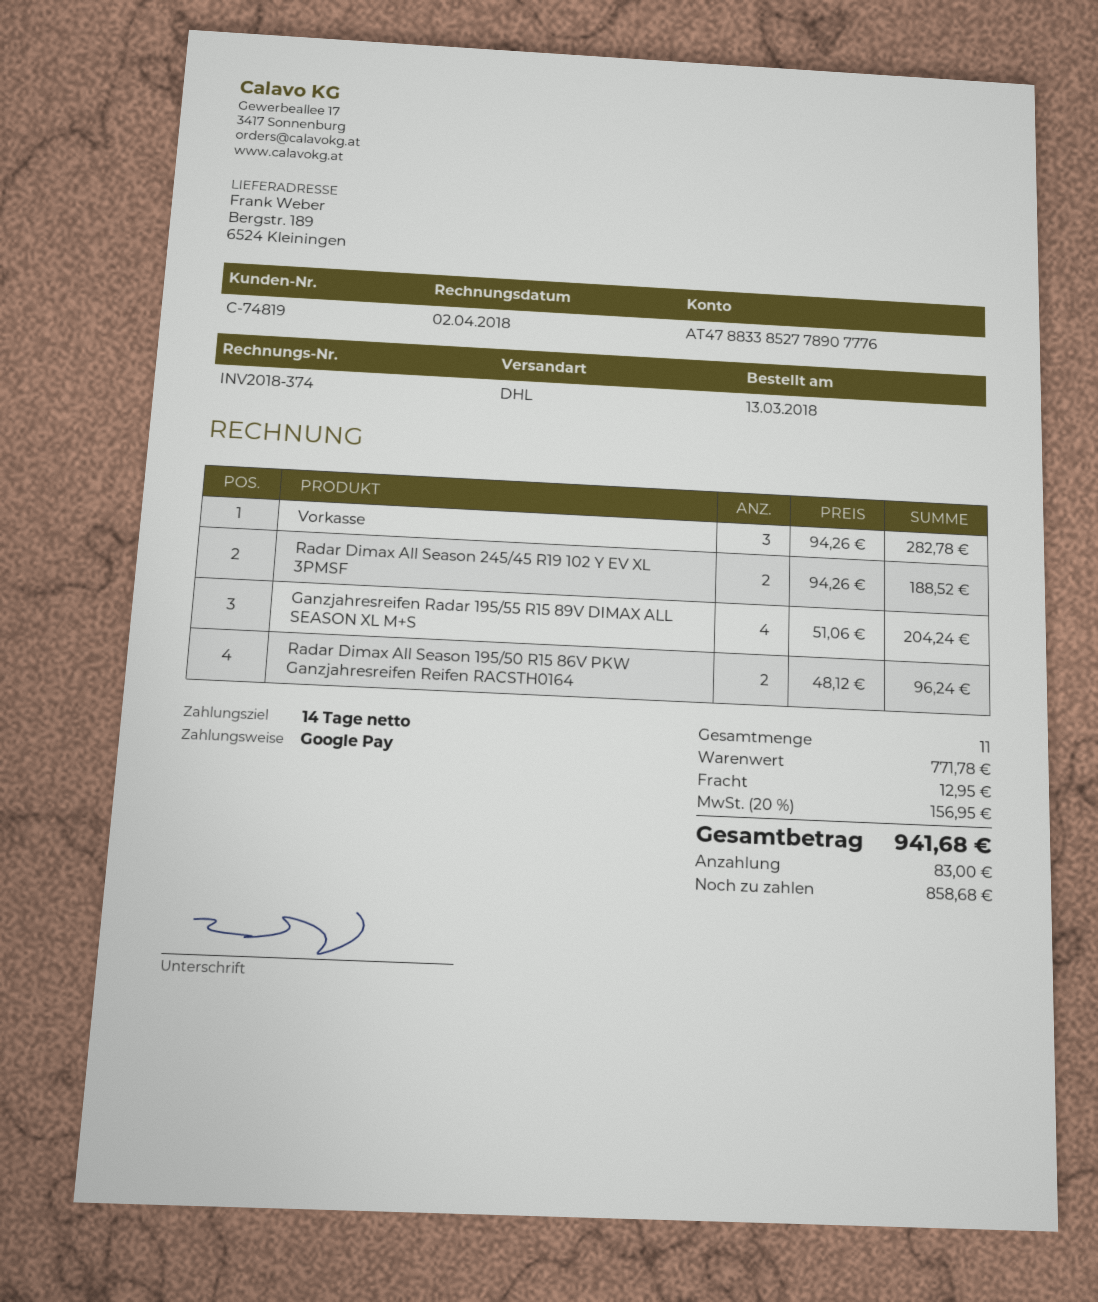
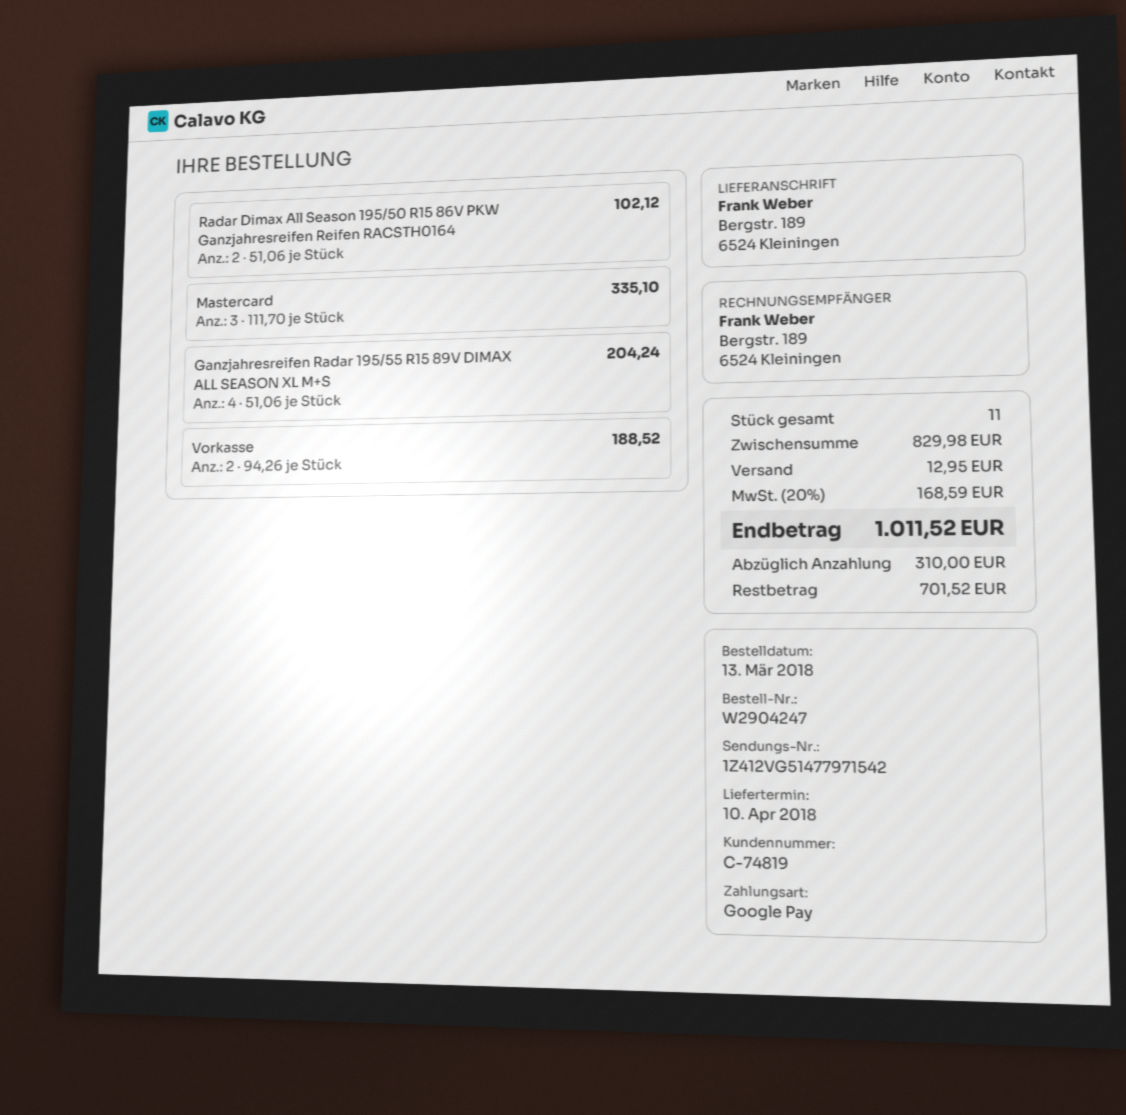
Vorkasse: 3 x 94.26 = 282.78 -> 2 x 94.26 = 188.52
Radar Dimax All Season 245/45 R19 102 Y EV XL 3PMSF: 2 x 94.26 = 188.52 -> none
Radar Dimax All Season 195/50 R15 86V PKW Ganzjahresreifen Reifen RACSTH0164: 2 x 48.12 = 96.24 -> 2 x 51.06 = 102.12
Mastercard: none -> 3 x 111.70 = 335.10
subtotal: 771.78 -> 829.98
tax: 20% = 156.95 -> 20% = 168.59
total: 941.68 -> 1011.52
deposit: 83.00 -> 310.00
balance: 858.68 -> 701.52

